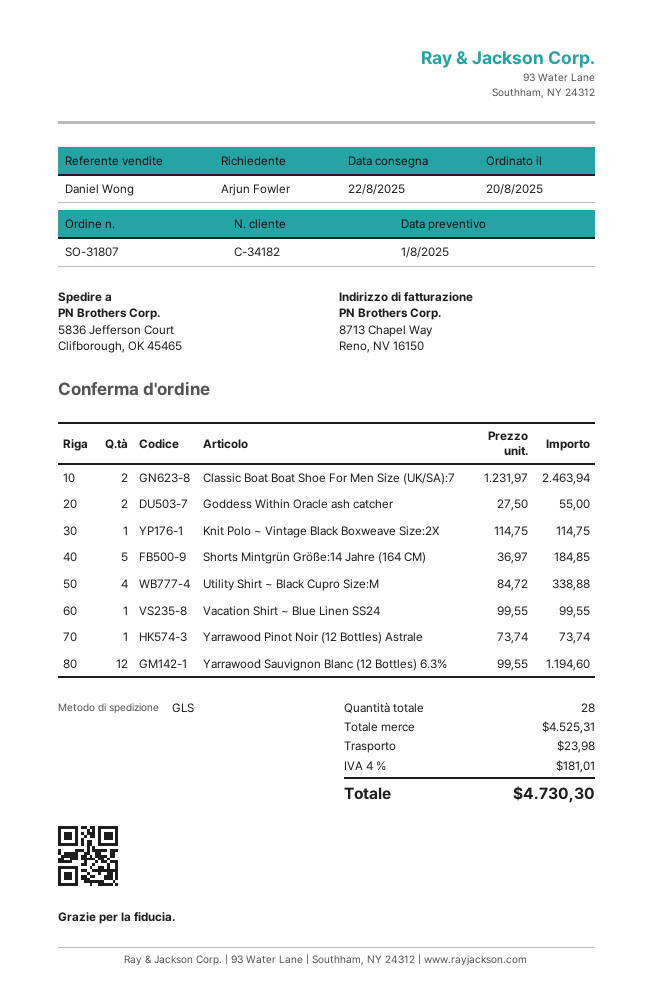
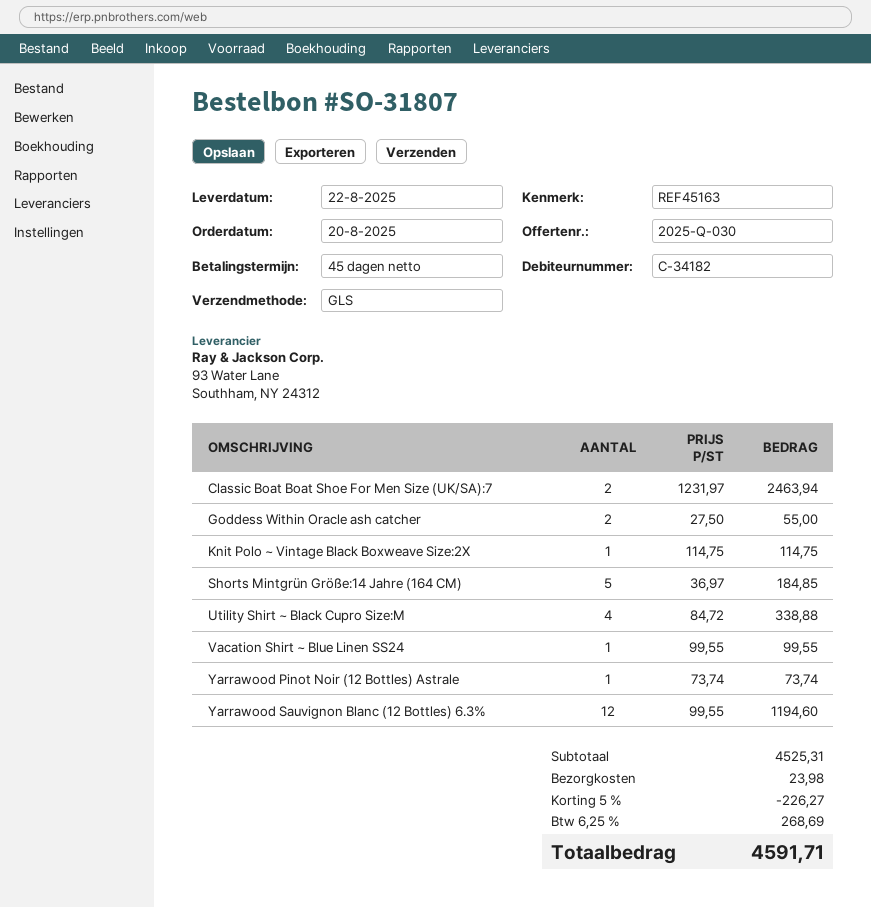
discount: none -> 5% = 226.27
tax: 4% = 181.01 -> 6.25% = 268.69
total: 4730.30 -> 4591.71

